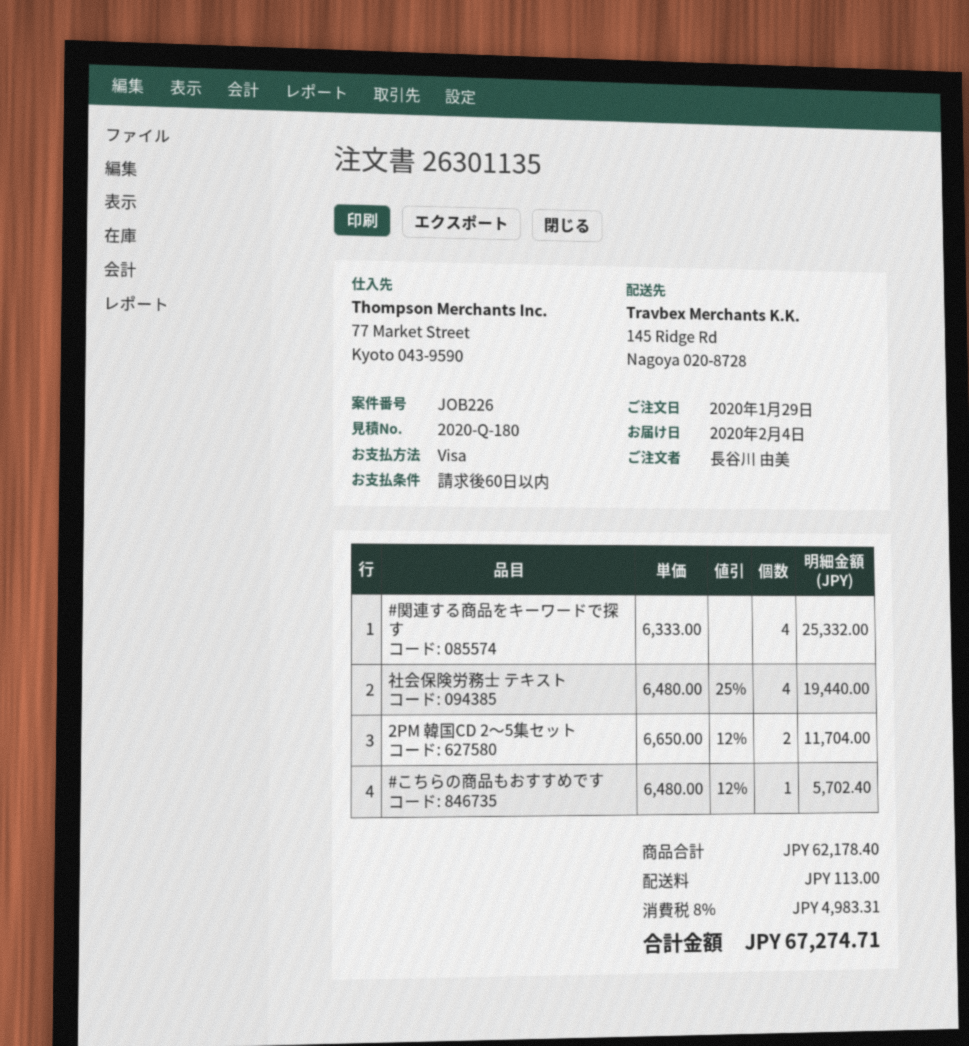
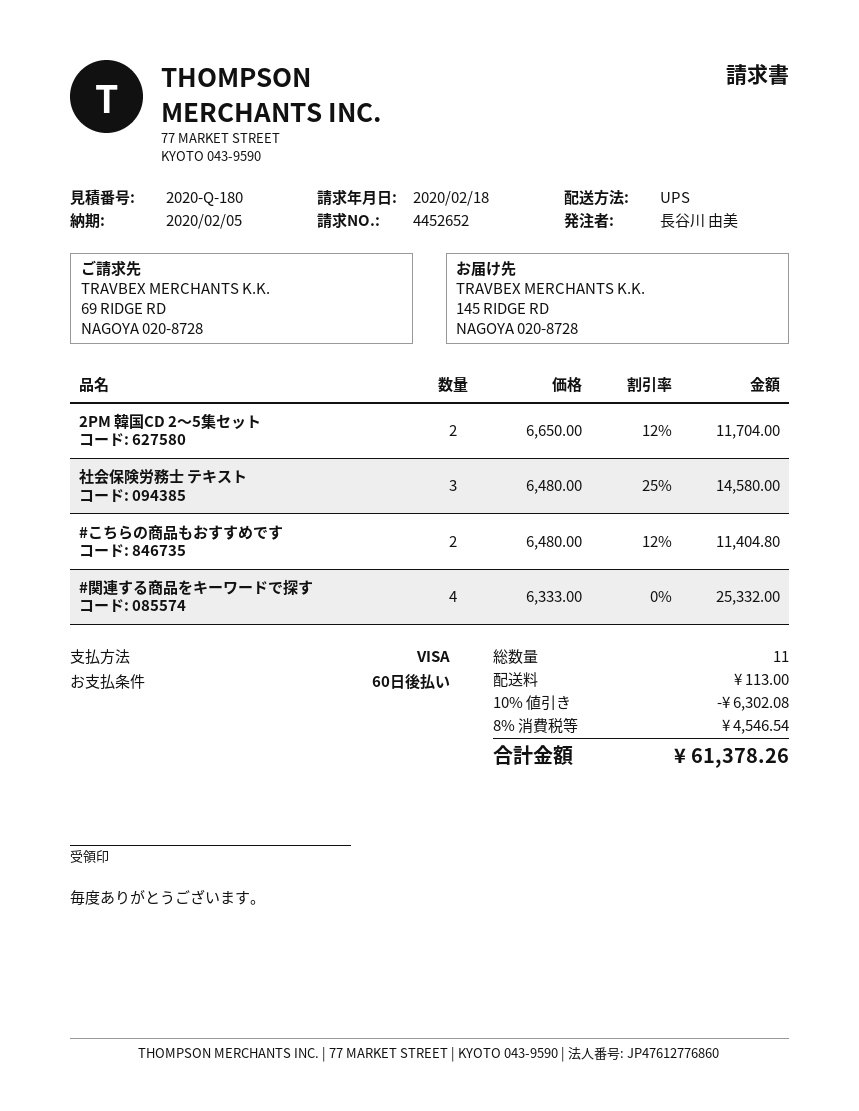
delivery date: 2020-02-04 -> 2020-02-05
社会保険労務士 テキスト: 4 x 6480.00 - 25% = 19440.00 -> 3 x 6480.00 - 25% = 14580.00
#こちらの商品もおすすめです: 1 x 6480.00 - 12% = 5702.40 -> 2 x 6480.00 - 12% = 11404.80
discount: none -> 10% = 6302.08
tax: 8% = 4983.31 -> 8% = 4546.54
total: 67274.71 -> 61378.26

